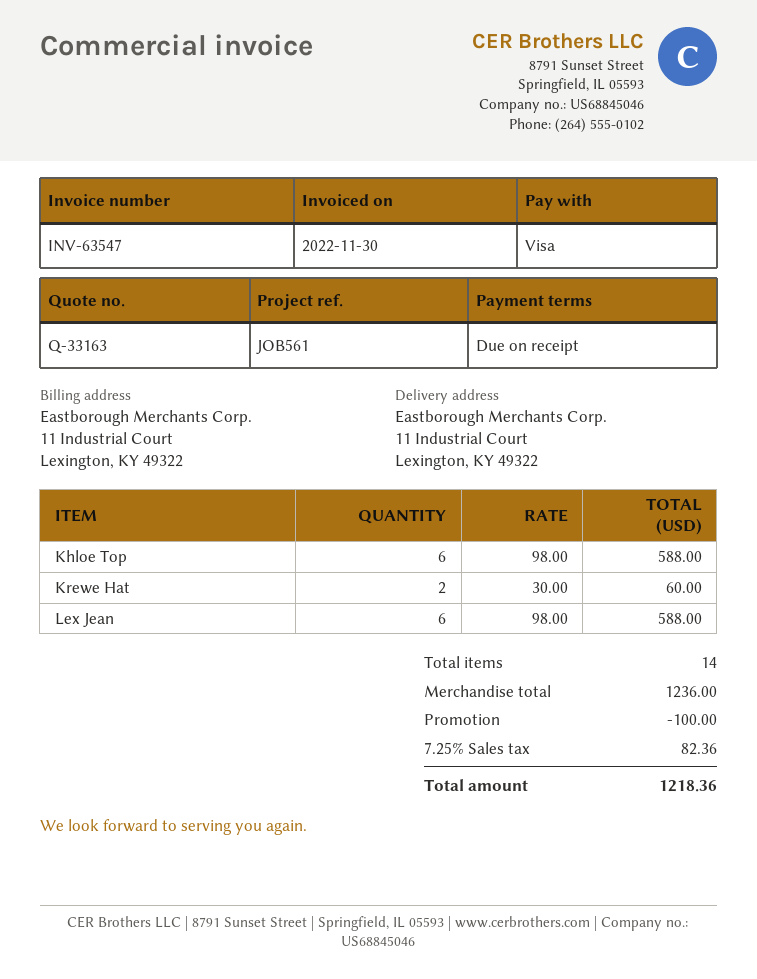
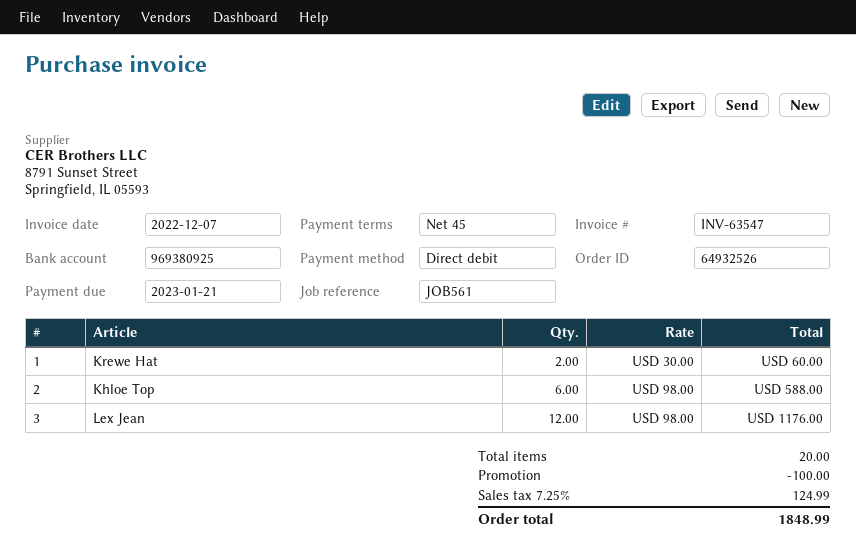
invoice date: 2022-11-30 -> 2022-12-07
payment terms: on receipt -> 45 days
payment method: Visa -> direct debit
Lex Jean: 6 x 98.00 = 588.00 -> 12 x 98.00 = 1176.00
total quantity: 14 -> 20
tax: 7.25% = 82.36 -> 7.25% = 124.99
total: 1218.36 -> 1848.99

